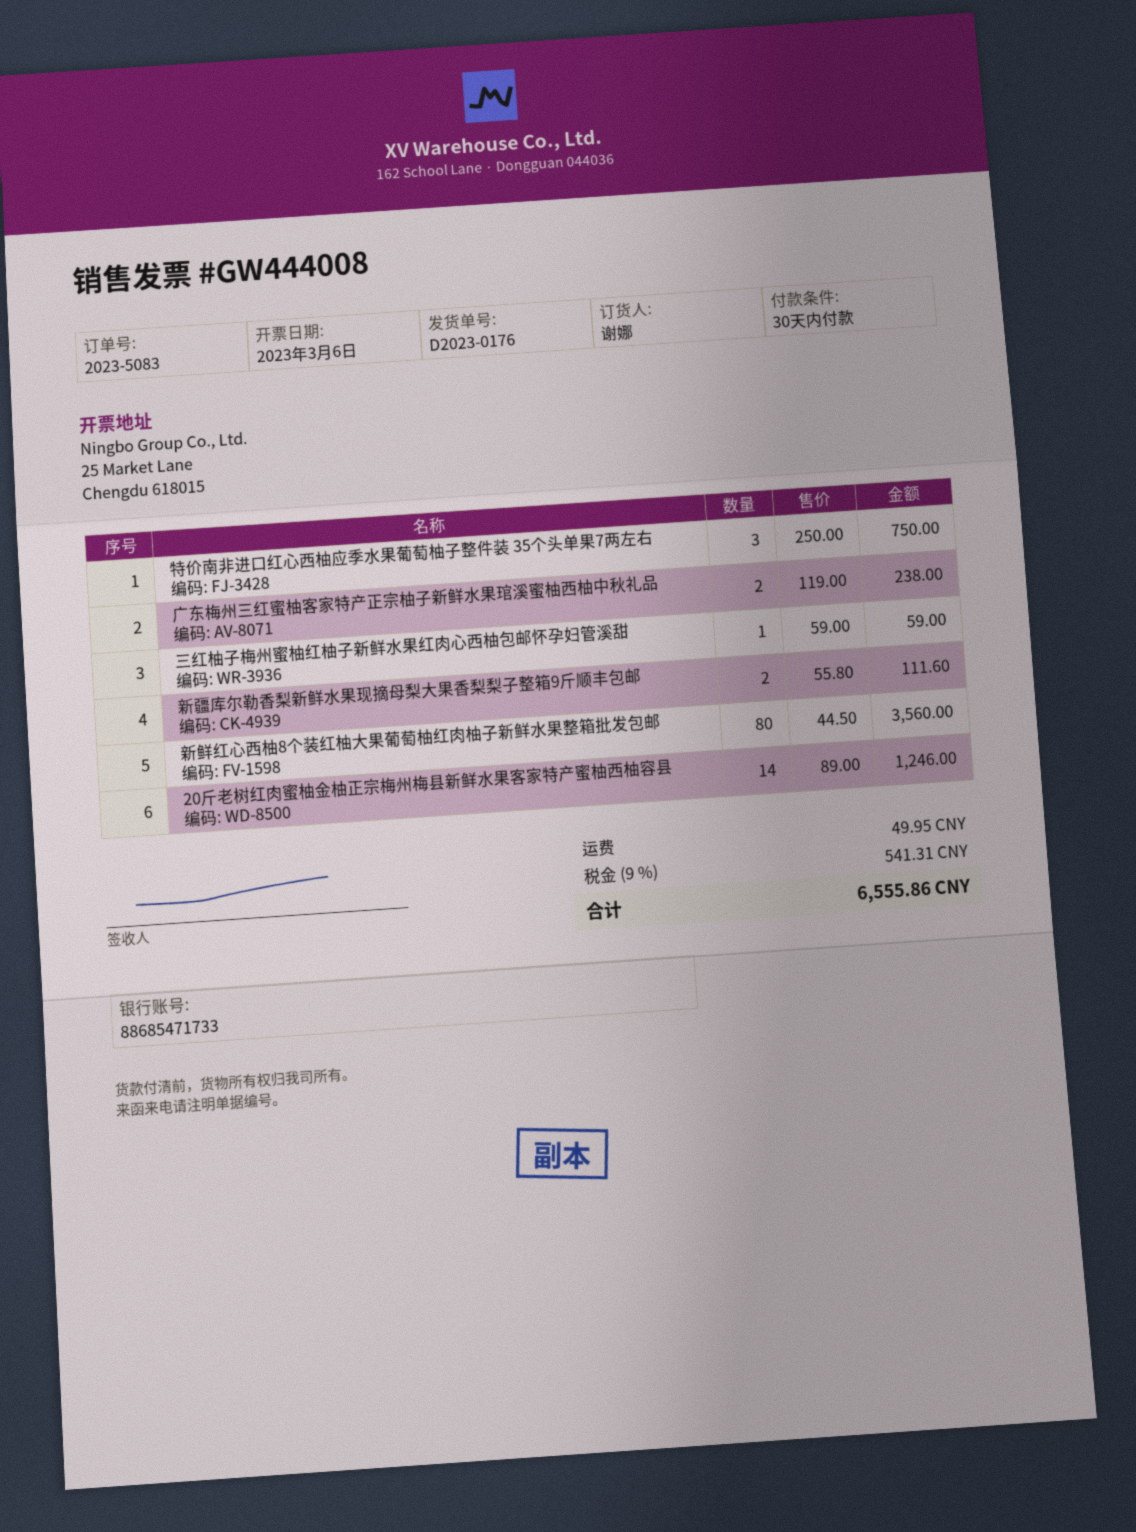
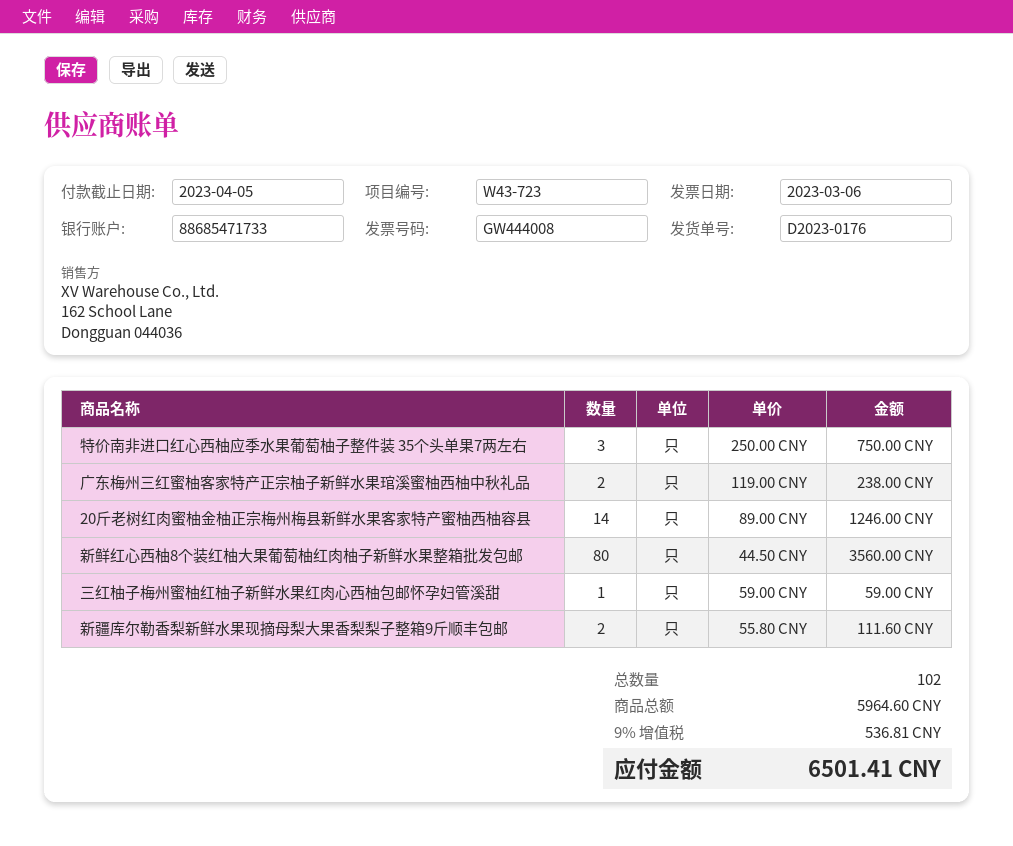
shipping: 49.95 -> none
tax: 9% = 541.31 -> 9% = 536.81
total: 6555.86 -> 6501.41

